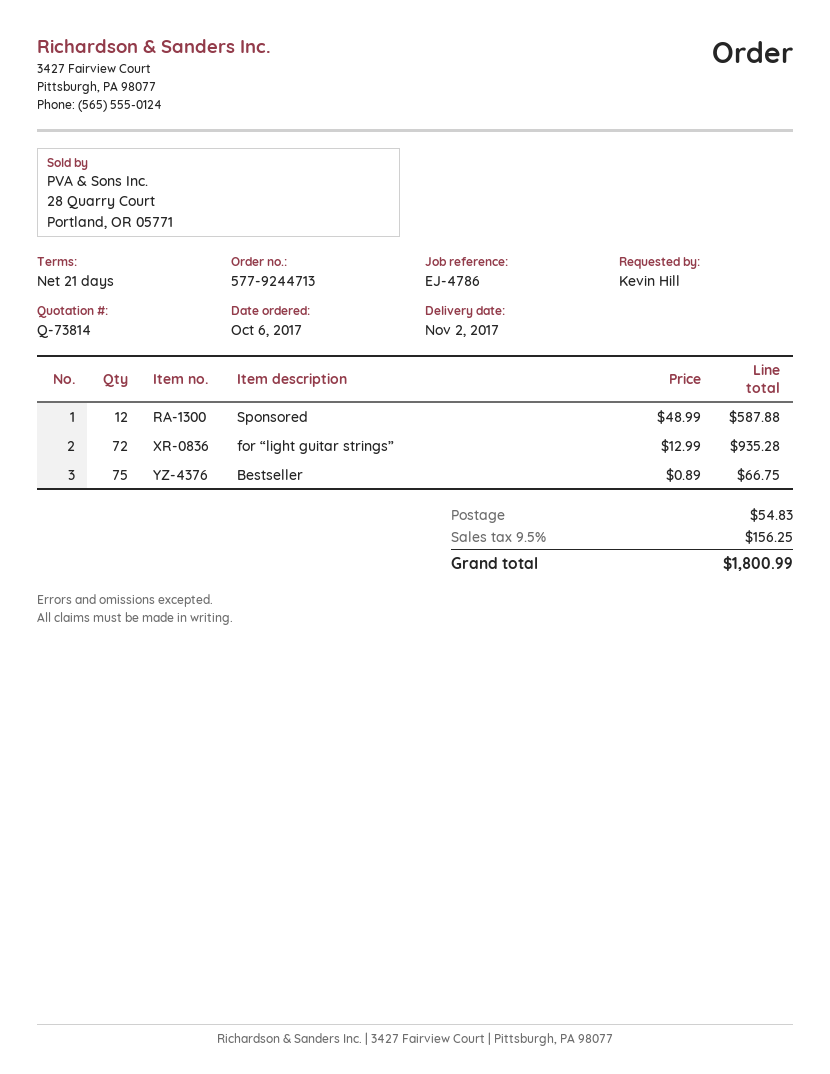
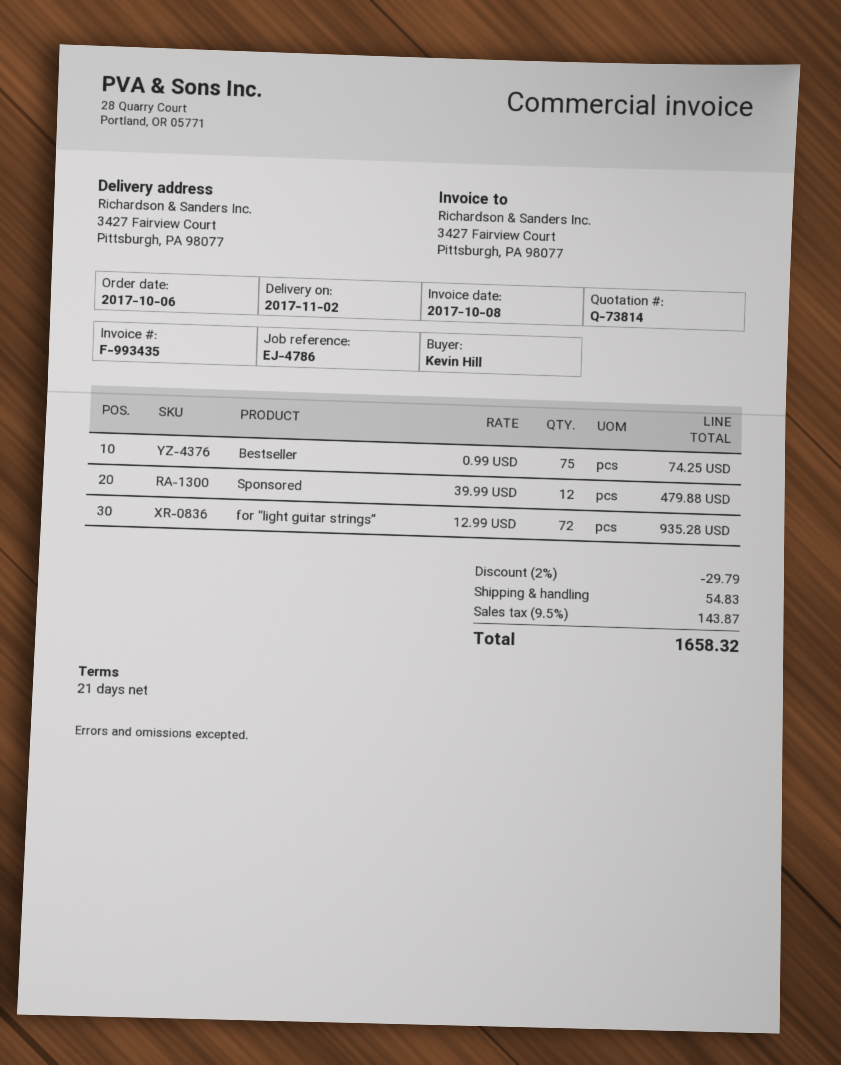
Sponsored: 12 x 48.99 = 587.88 -> 12 x 39.99 = 479.88
Bestseller: 75 x 0.89 = 66.75 -> 75 x 0.99 = 74.25
discount: none -> 2% = 29.79
tax: 9.5% = 156.25 -> 9.5% = 143.87
total: 1800.99 -> 1658.32

